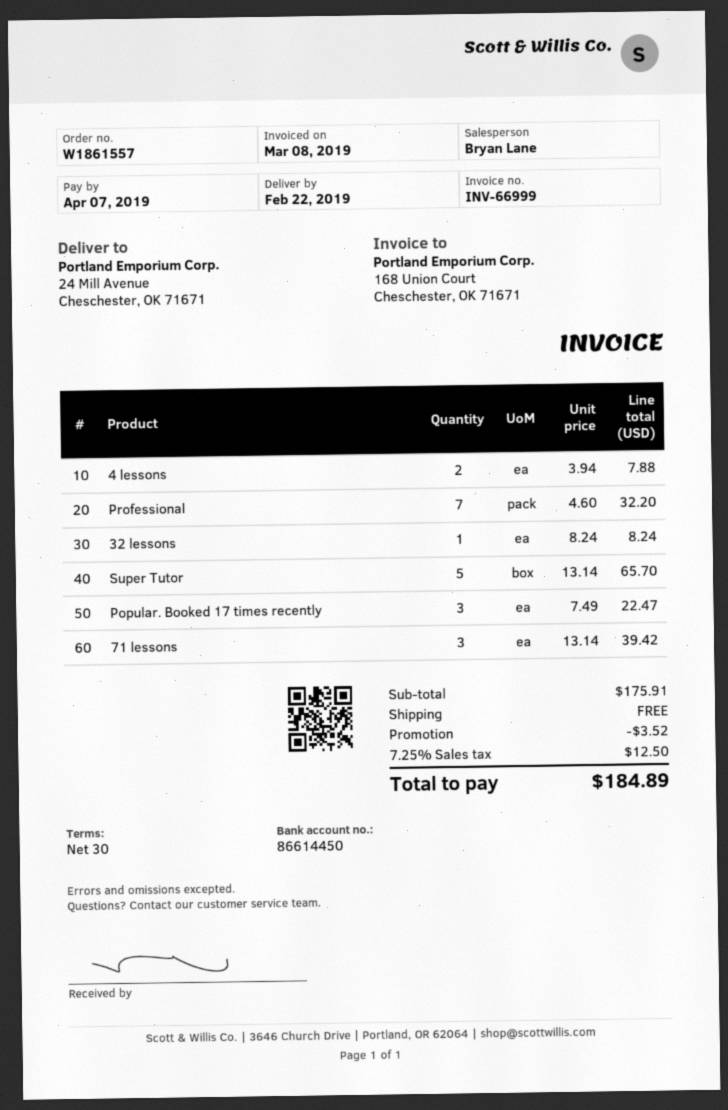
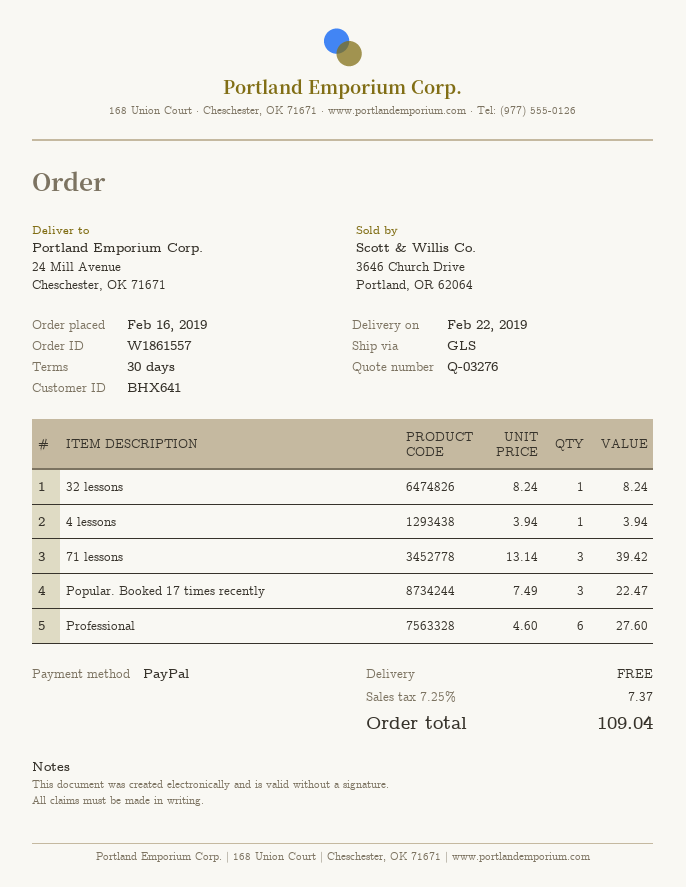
4 lessons: 2 x 3.94 = 7.88 -> 1 x 3.94 = 3.94
Professional: 7 x 4.60 = 32.20 -> 6 x 4.60 = 27.60
Super Tutor: 5 x 13.14 = 65.70 -> none
discount: 3.52 -> none
tax: 7.25% = 12.50 -> 7.25% = 7.37
total: 184.89 -> 109.04

